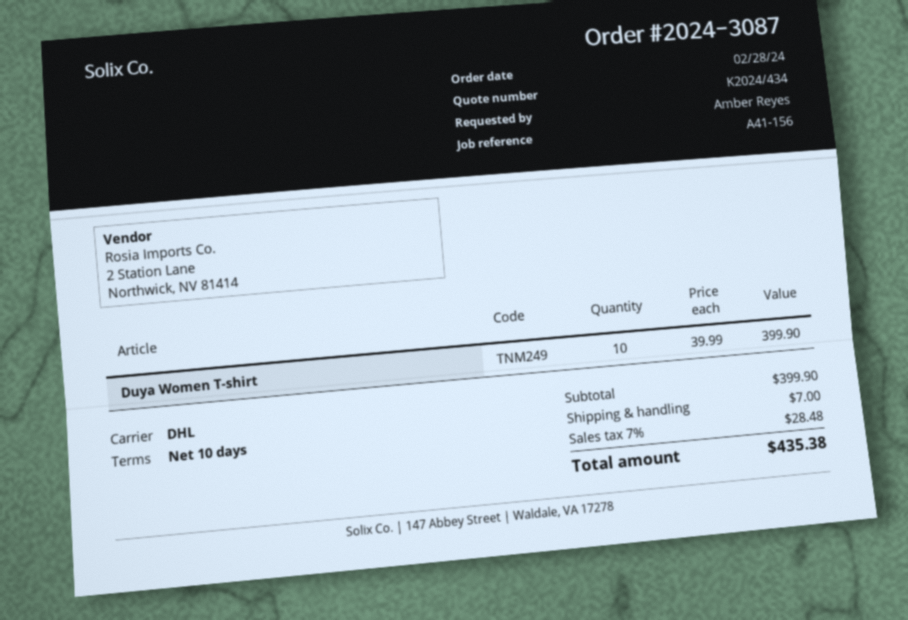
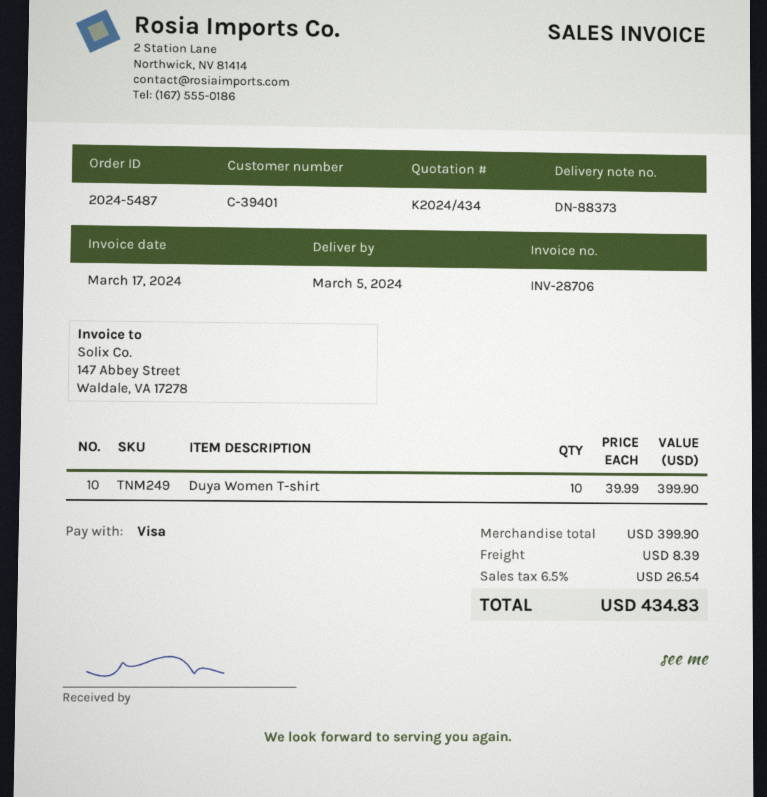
order number: 2024-3087 -> 2024-5487
shipping: 7.00 -> 8.39
tax: 7% = 28.48 -> 6.5% = 26.54
total: 435.38 -> 434.83

